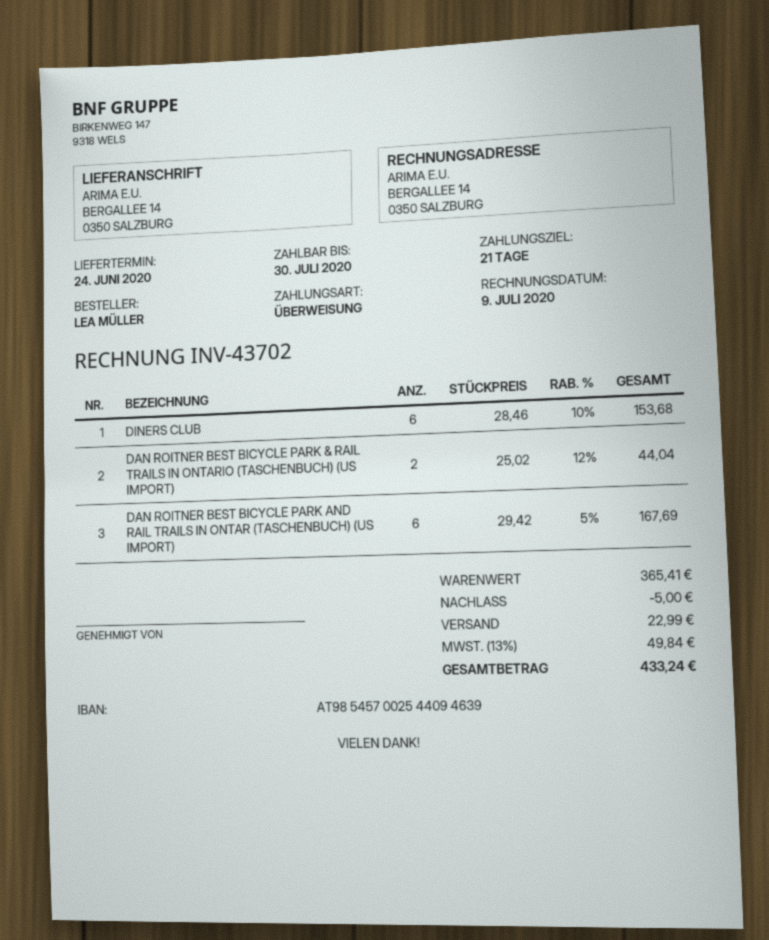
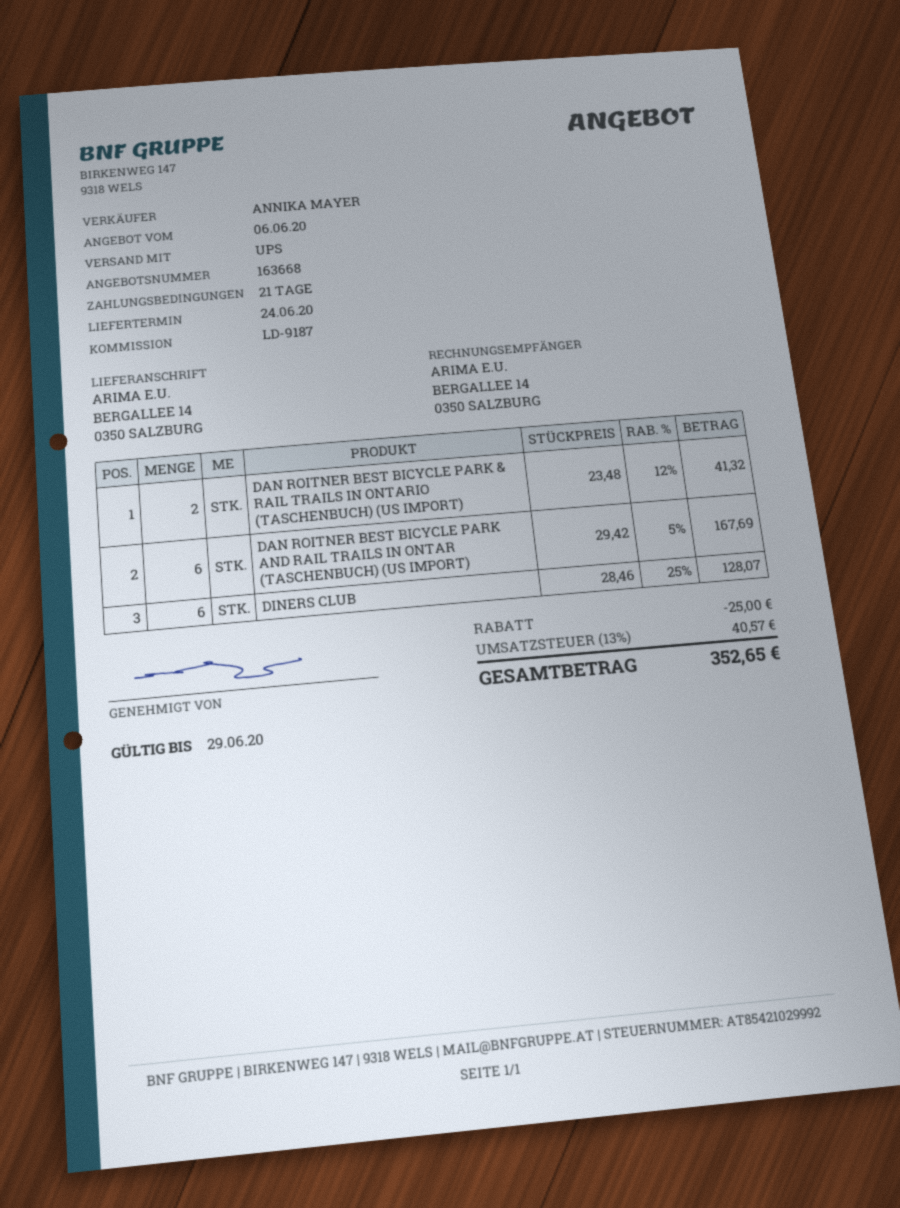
DINERS CLUB: 6 x 28.46 - 10% = 153.68 -> 6 x 28.46 - 25% = 128.07
DAN ROITNER BEST BICYCLE PARK & RAIL TRAILS IN ONTARIO (TASCHENBUCH) (US IMPORT): 2 x 25.02 - 12% = 44.04 -> 2 x 23.48 - 12% = 41.32
discount: 5.00 -> 25.00
shipping: 22.99 -> none
tax: 13% = 49.84 -> 13% = 40.57
total: 433.24 -> 352.65

